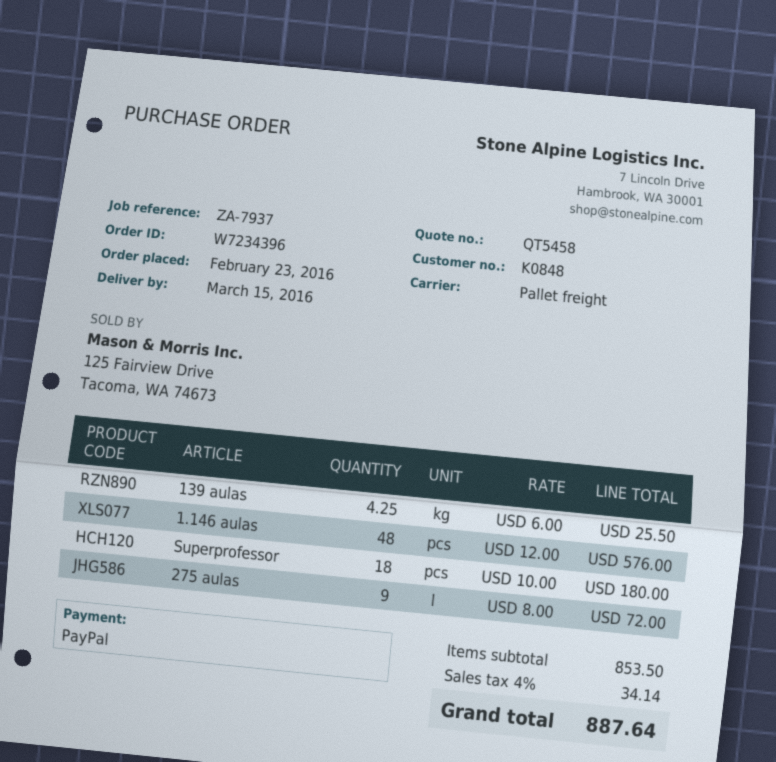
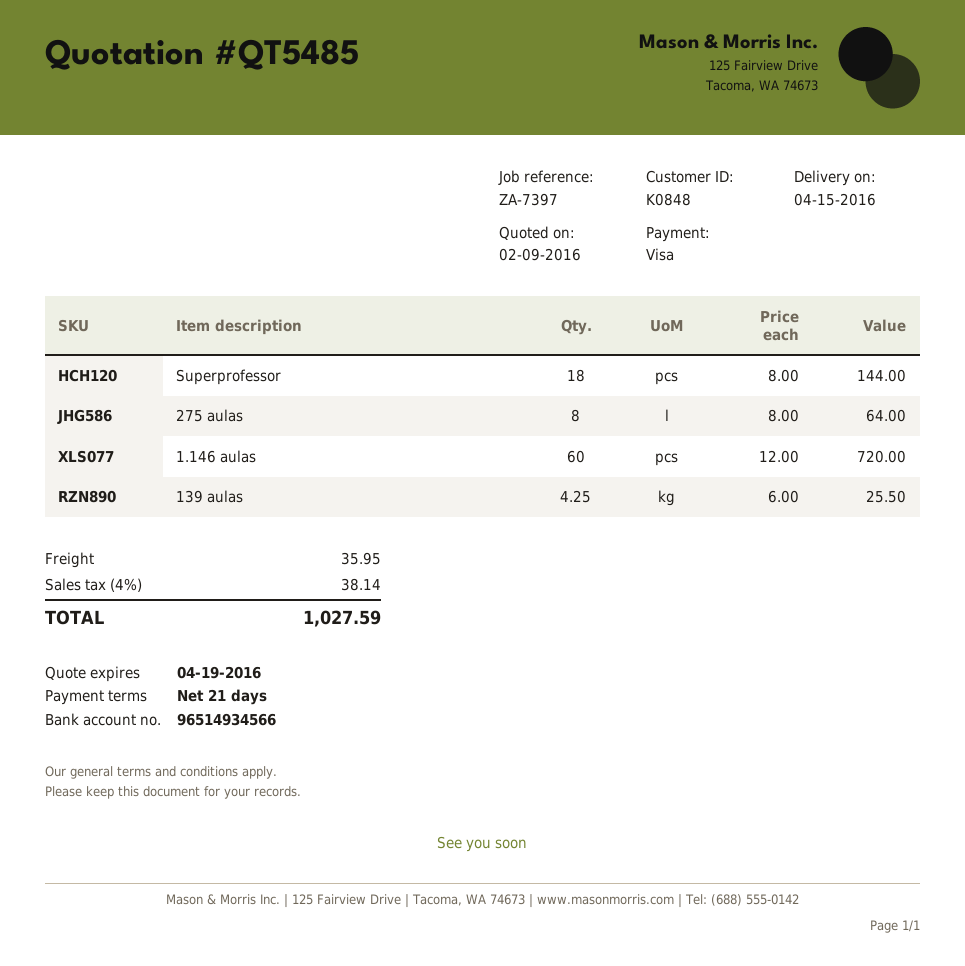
quote number: QT5458 -> QT5485
delivery date: 2016-03-15 -> 2016-04-15
reference: ZA-7937 -> ZA-7397
payment method: PayPal -> Visa
1.146 aulas: 48 x 12.00 = 576.00 -> 60 x 12.00 = 720.00
Superprofessor: 18 x 10.00 = 180.00 -> 18 x 8.00 = 144.00
275 aulas: 9 x 8.00 = 72.00 -> 8 x 8.00 = 64.00
shipping: none -> 35.95
tax: 4% = 34.14 -> 4% = 38.14
total: 887.64 -> 1027.59

